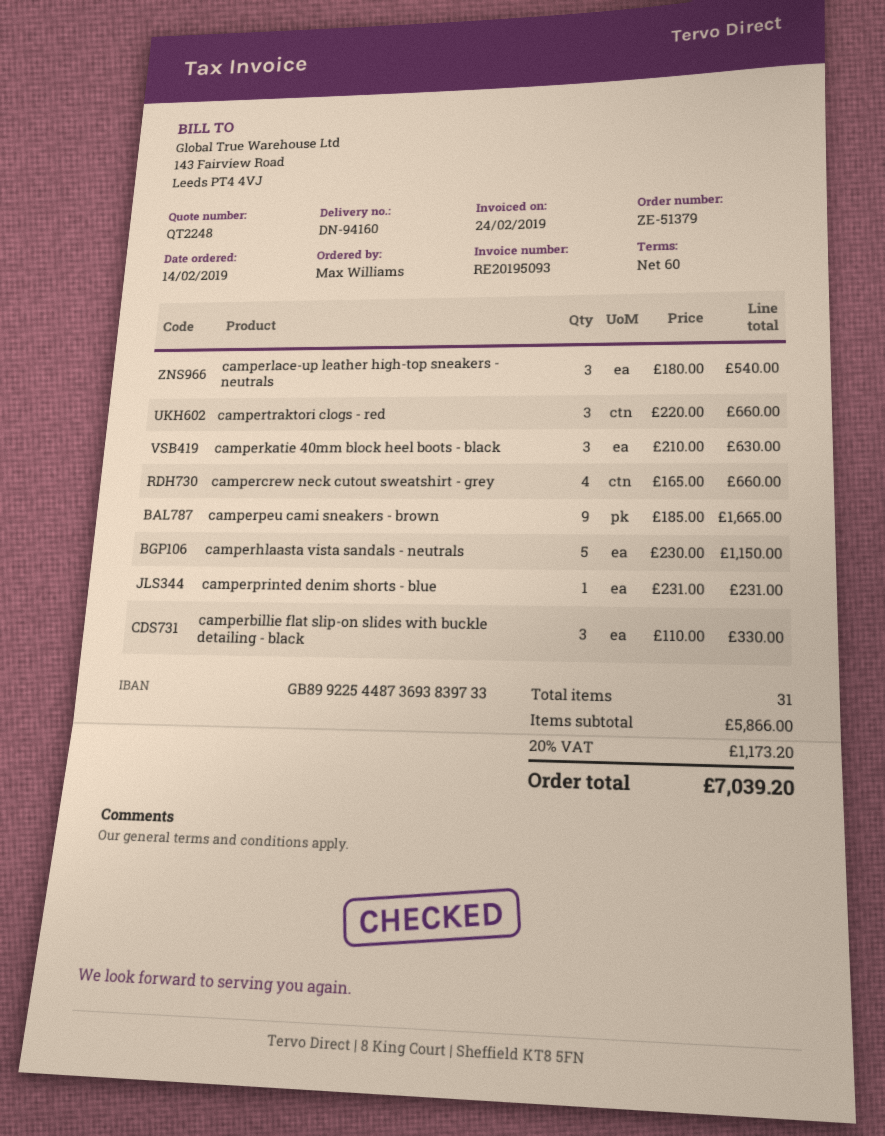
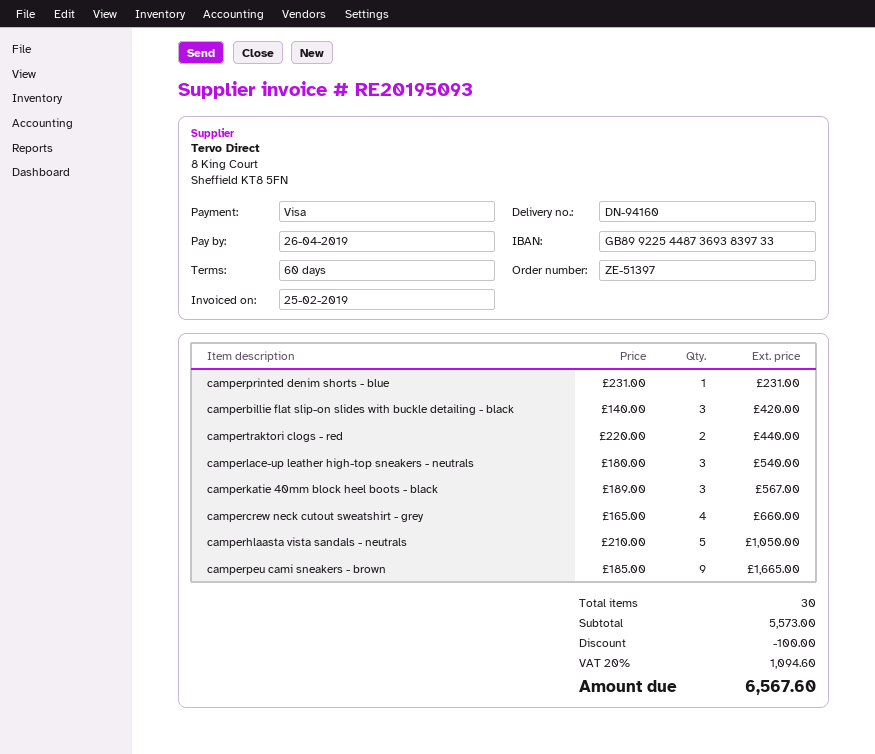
order number: ZE-51379 -> ZE-51397
invoice date: 2019-02-24 -> 2019-02-25
campertraktori clogs - red: 3 x 220.00 = 660.00 -> 2 x 220.00 = 440.00
camperkatie 40mm block heel boots - black: 3 x 210.00 = 630.00 -> 3 x 189.00 = 567.00
camperhlaasta vista sandals - neutrals: 5 x 230.00 = 1150.00 -> 5 x 210.00 = 1050.00
camperbillie flat slip-on slides with buckle detailing - black: 3 x 110.00 = 330.00 -> 3 x 140.00 = 420.00
total quantity: 31 -> 30
subtotal: 5866.00 -> 5573.00
discount: none -> 100.00
tax: 20% = 1173.20 -> 20% = 1094.60
total: 7039.20 -> 6567.60

